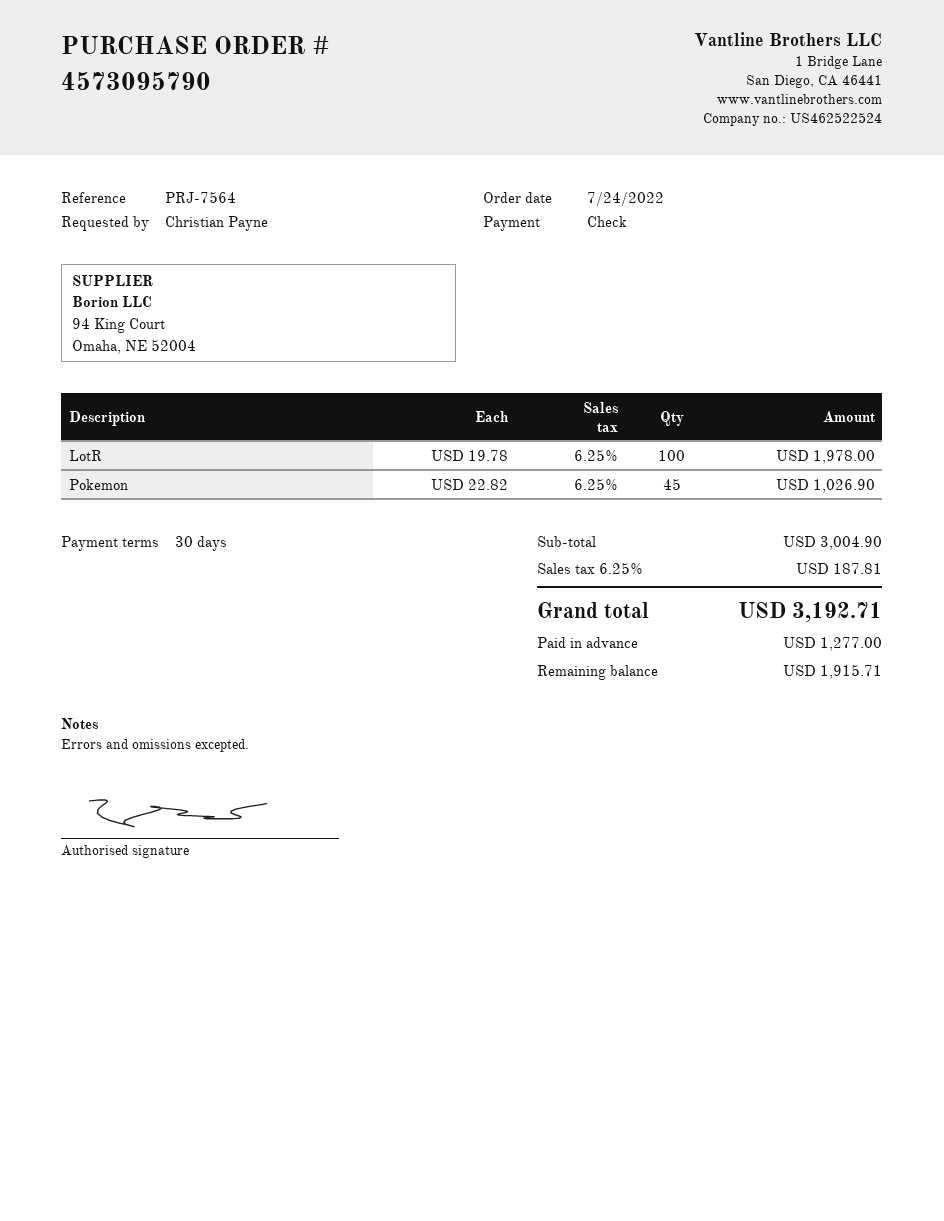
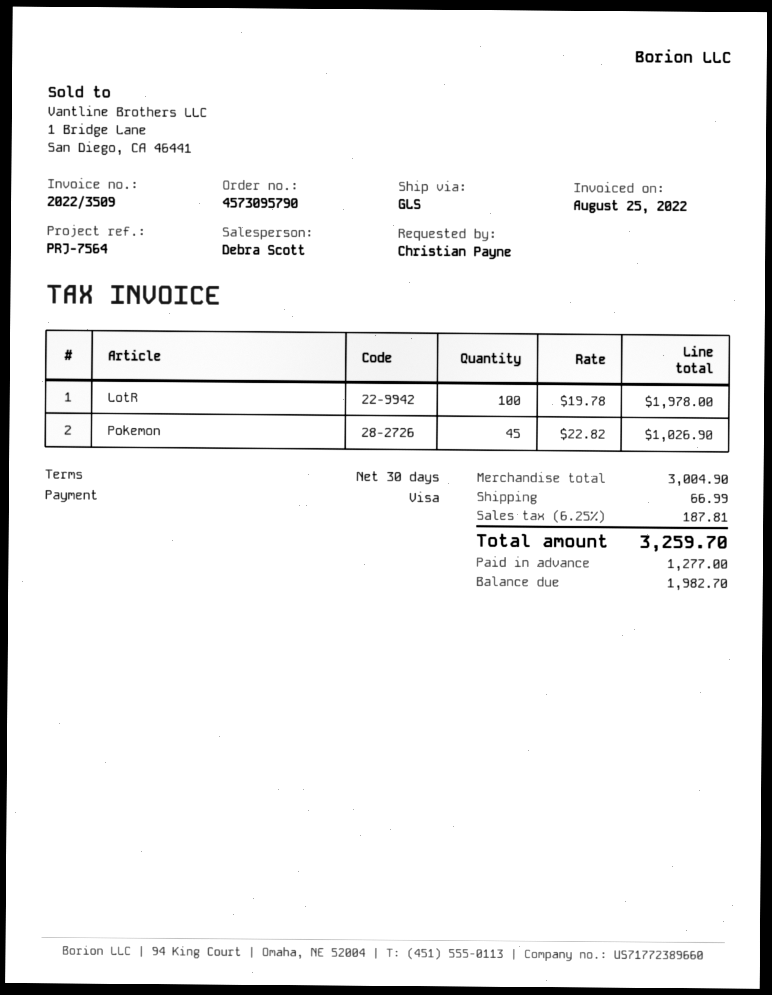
payment method: cheque -> Visa
shipping: none -> 66.99
total: 3192.71 -> 3259.70
balance: 1915.71 -> 1982.70

